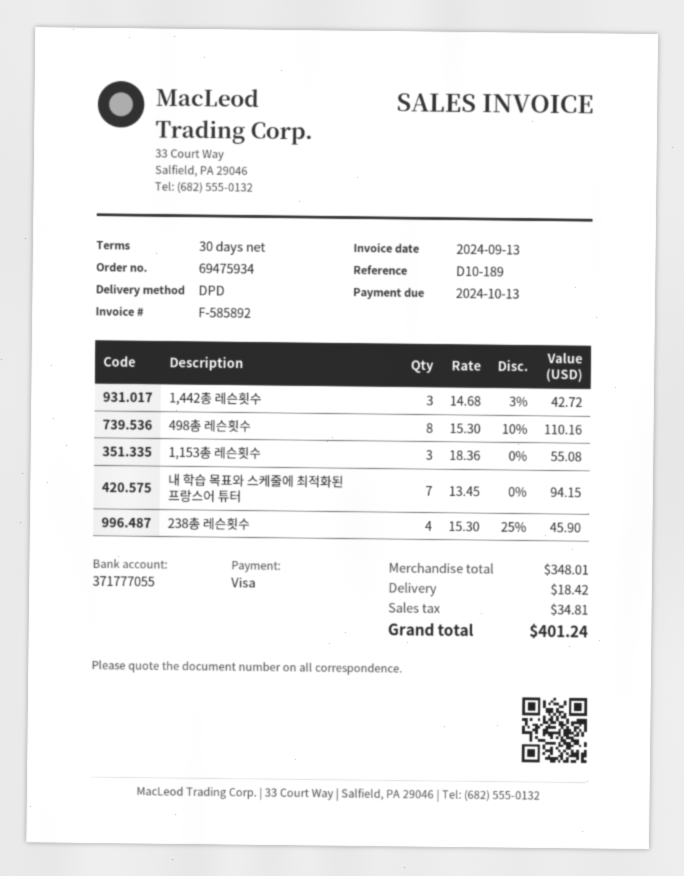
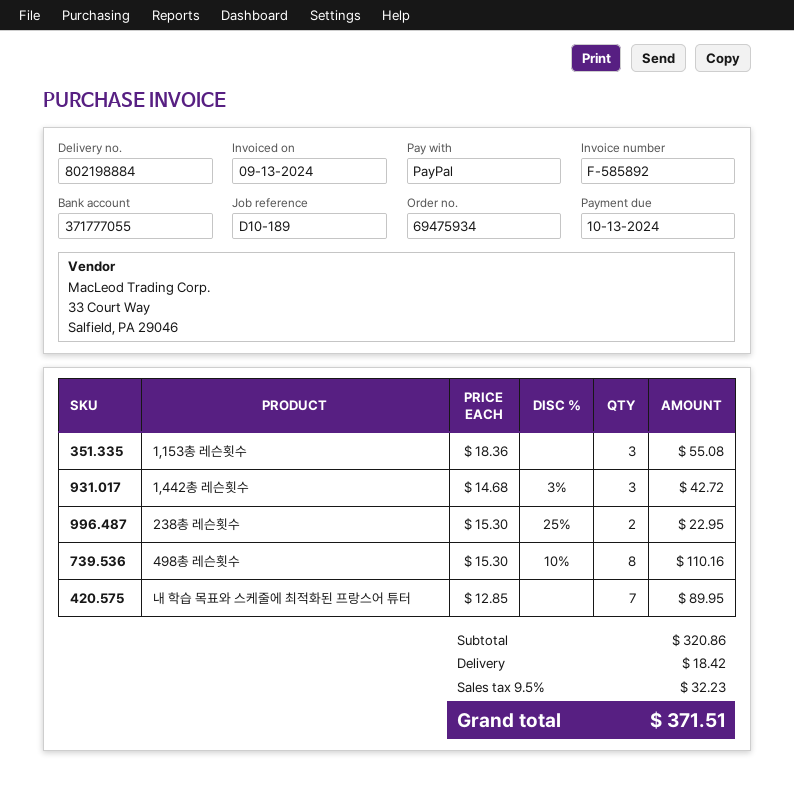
payment method: Visa -> PayPal
내 학습 목표와 스케줄에 최적화된 프랑스어 튜터: 7 x 13.45 = 94.15 -> 7 x 12.85 = 89.95
238총 레슨횟수: 4 x 15.30 - 25% = 45.90 -> 2 x 15.30 - 25% = 22.95
subtotal: 348.01 -> 320.86
tax: 34.81 -> 32.23
total: 401.24 -> 371.51

